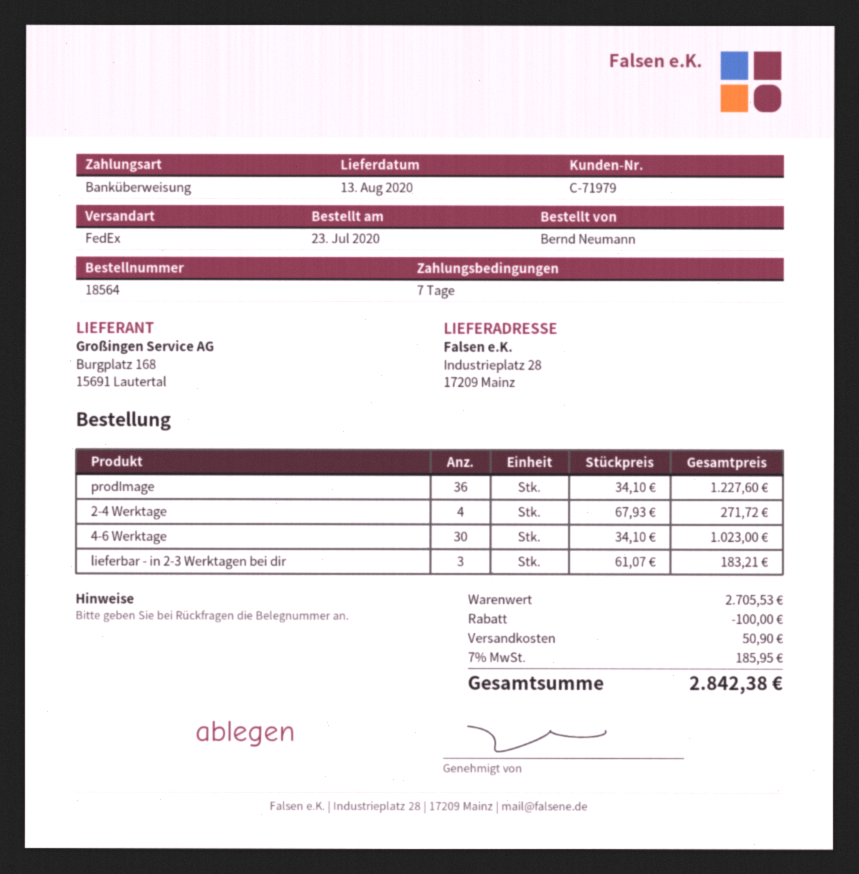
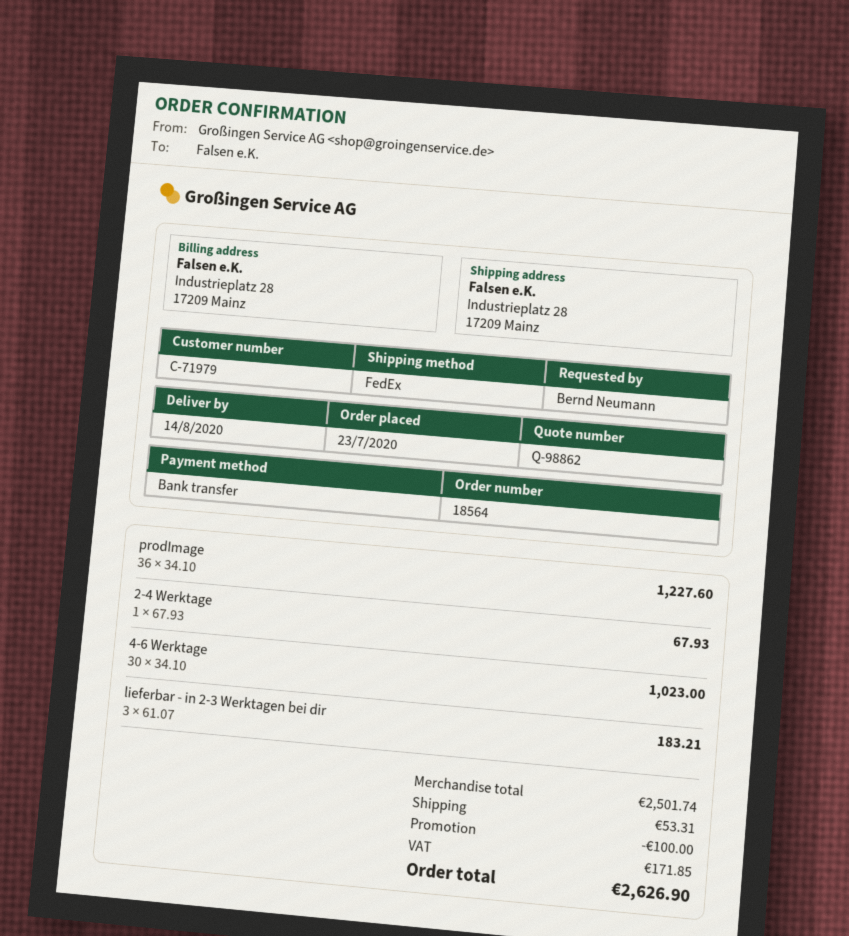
delivery date: 2020-08-13 -> 2020-08-14
2-4 Werktage: 4 x 67.93 = 271.72 -> 1 x 67.93 = 67.93
subtotal: 2705.53 -> 2501.74
shipping: 50.90 -> 53.31
tax: 185.95 -> 171.85
total: 2842.38 -> 2626.90

